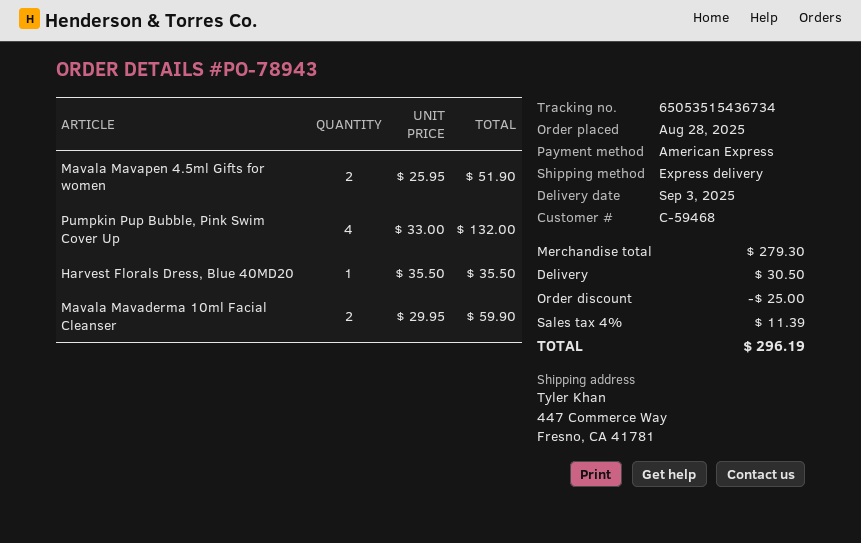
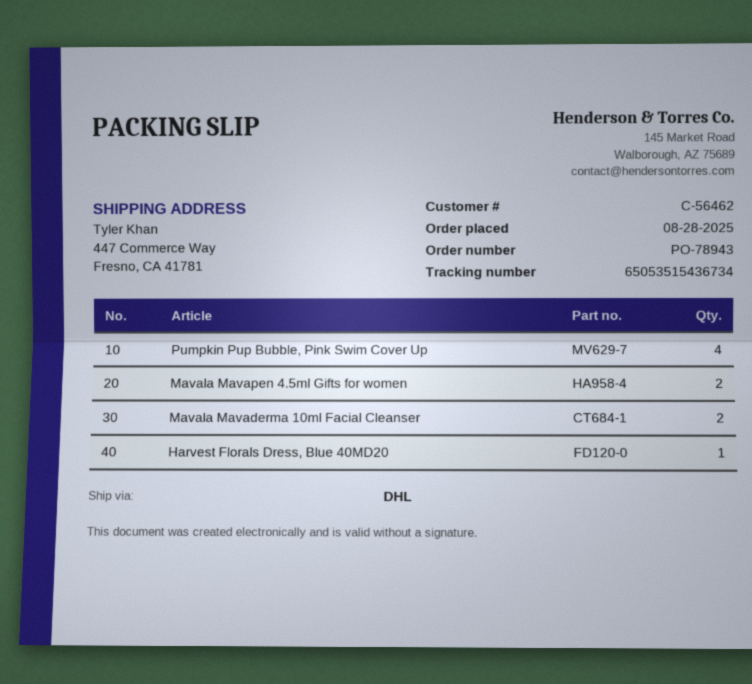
customer number: C-59468 -> C-56462
shipping method: express -> DHL

